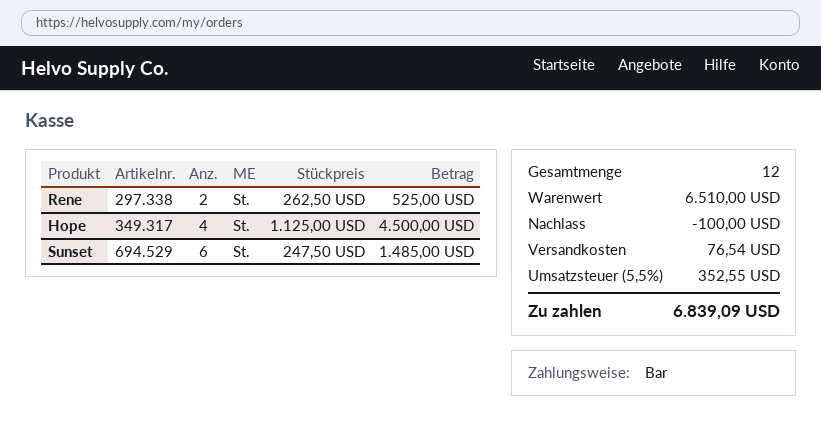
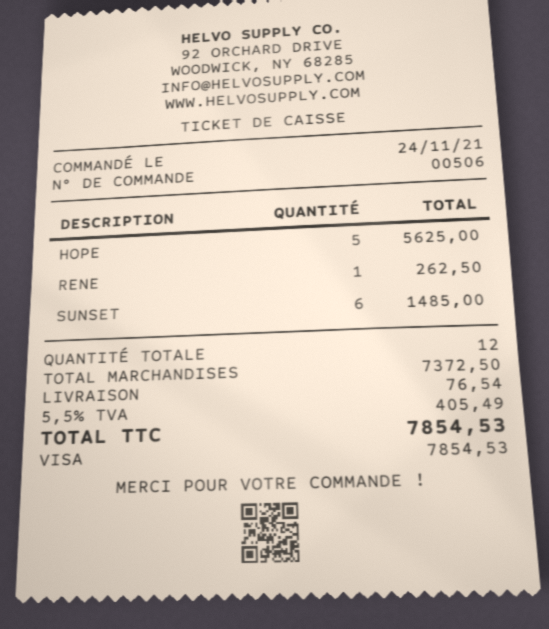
payment method: cash -> Visa
Rene: 2 for 525.00 -> 1 for 262.50
Hope: 4 for 4500.00 -> 5 for 5625.00
subtotal: 6510.00 -> 7372.50
discount: 100.00 -> none
tax: 5.5% = 352.55 -> 5.5% = 405.49
total: 6839.09 -> 7854.53

